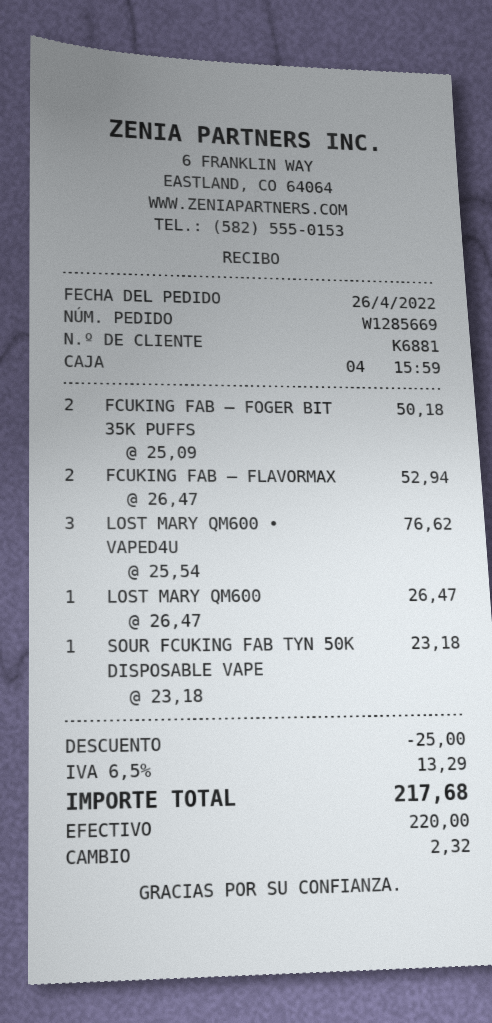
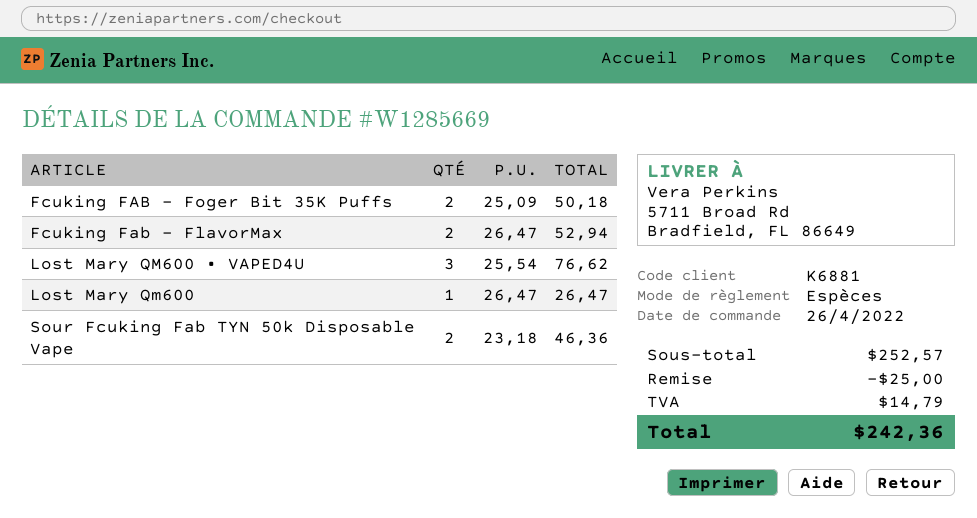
SOUR FCUKING FAB TYN 50K DISPOSABLE VAPE: 1 x 23.18 = 23.18 -> 2 x 23.18 = 46.36
tax: 13.29 -> 14.79
total: 217.68 -> 242.36

